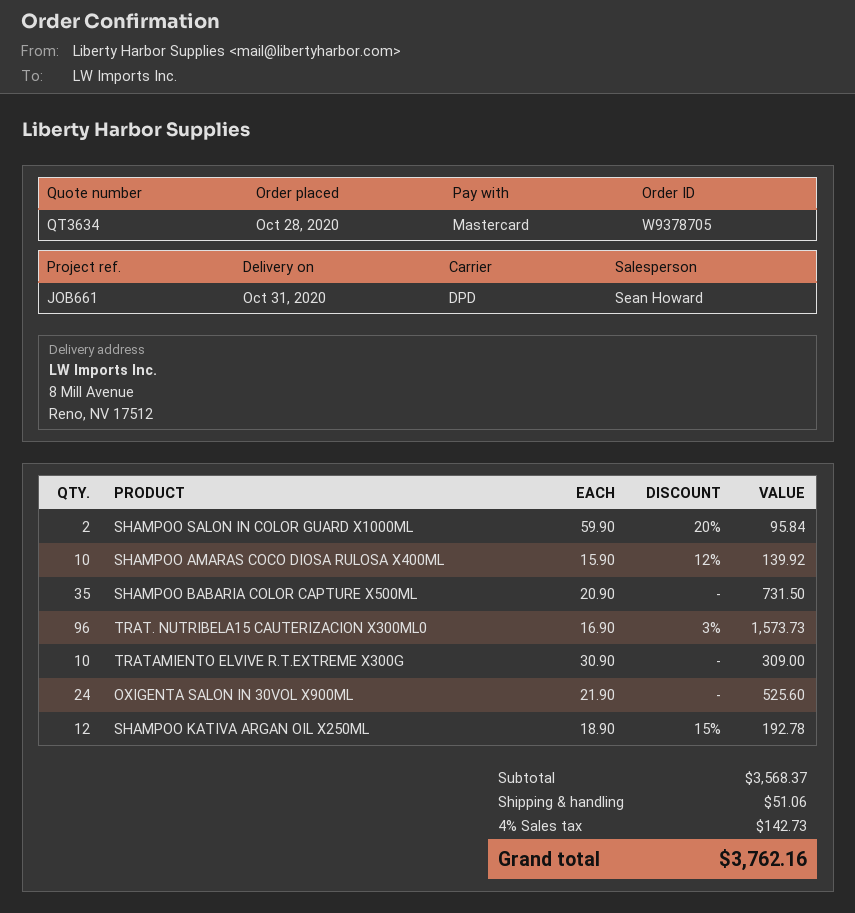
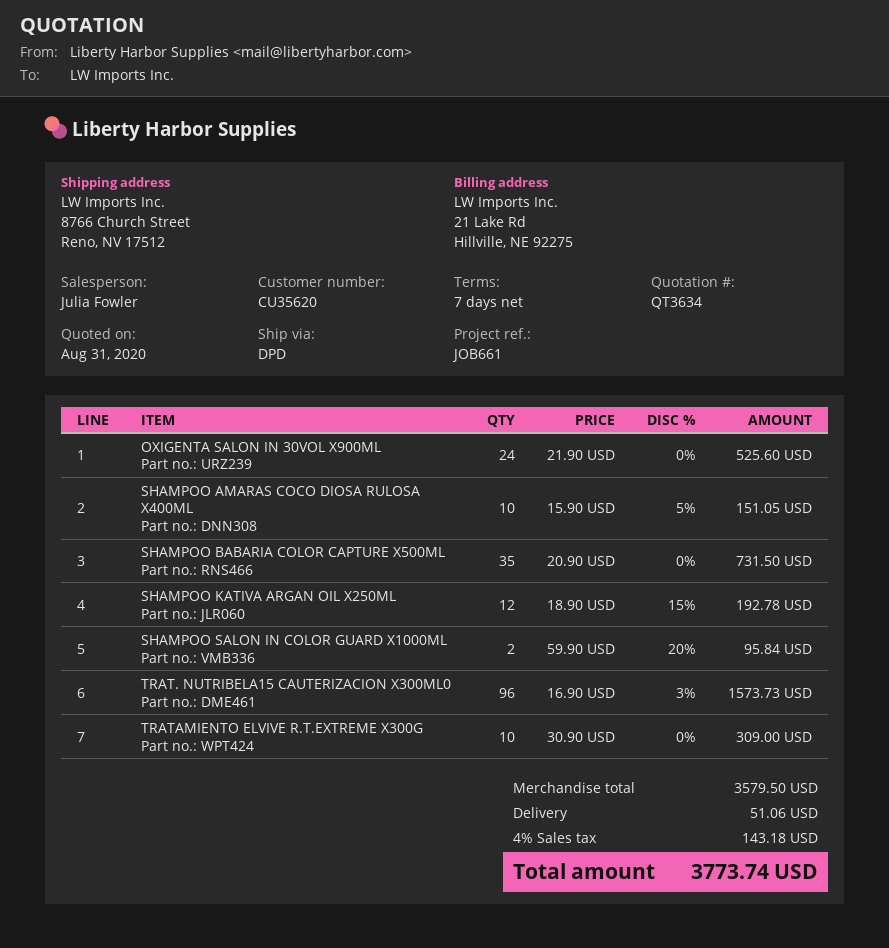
sales rep: Sean Howard -> Julia Fowler
ship to: 8 Mill Avenue, Reno, NV 17512 -> 8766 Church Street, Reno, NV 17512
SHAMPOO AMARAS COCO DIOSA RULOSA X400ML: 10 x 15.90 - 12% = 139.92 -> 10 x 15.90 - 5% = 151.05
subtotal: 3568.37 -> 3579.50
tax: 4% = 142.73 -> 4% = 143.18
total: 3762.16 -> 3773.74

